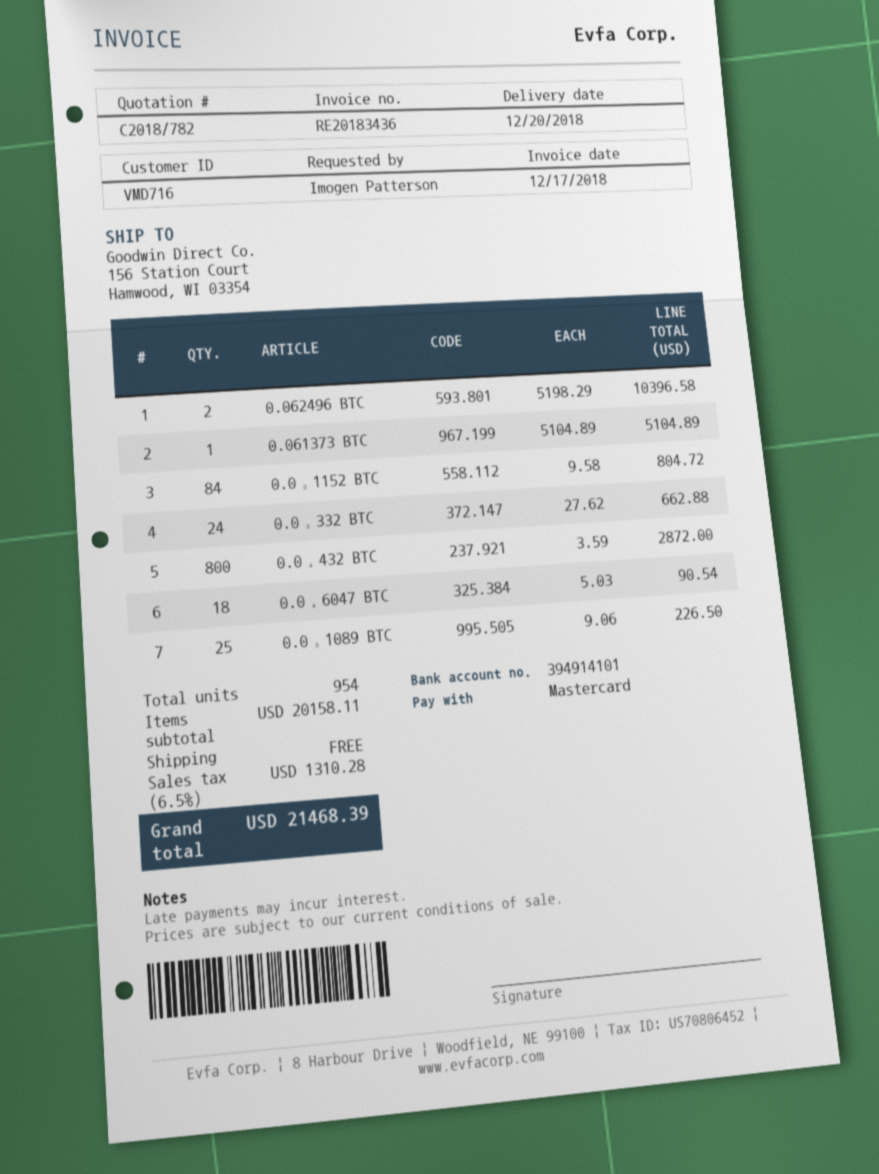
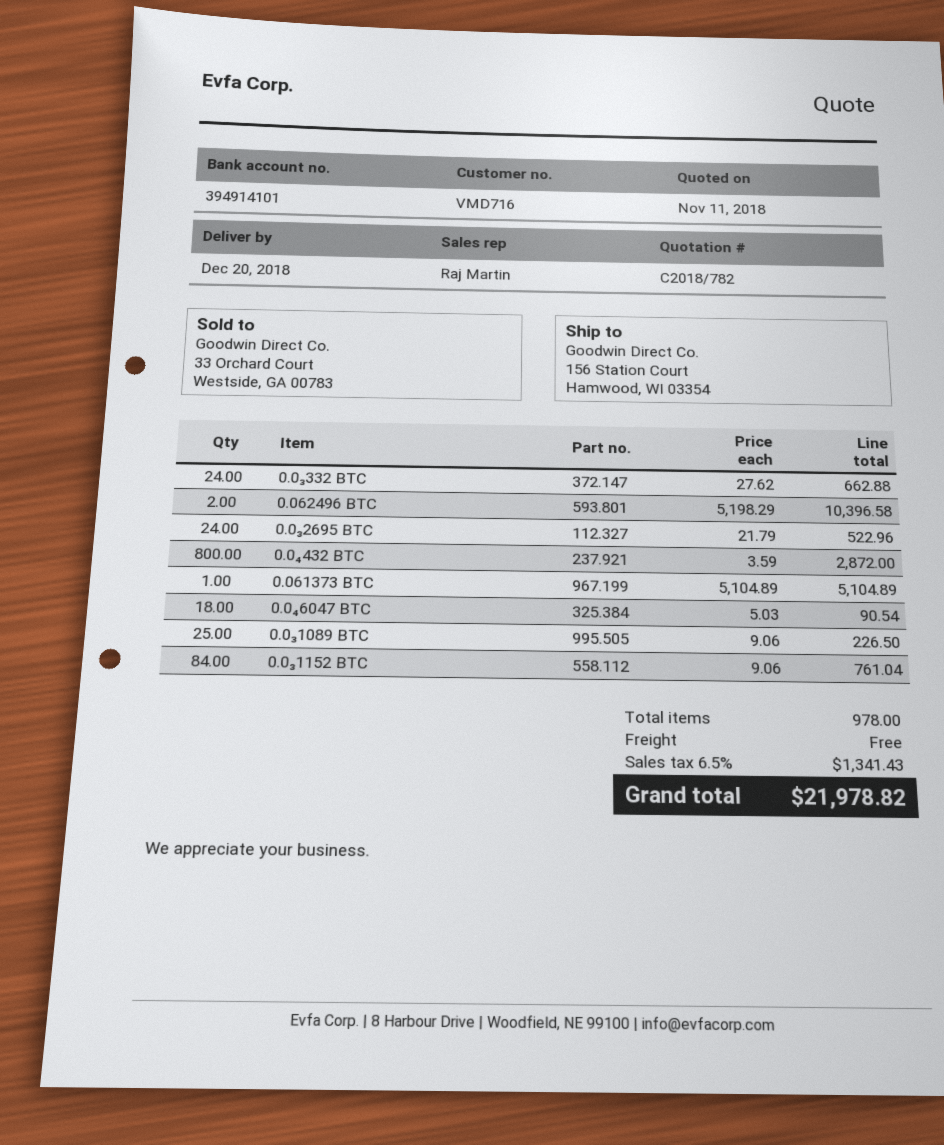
0.0₃1152 BTC: 84 x 9.58 = 804.72 -> 84 x 9.06 = 761.04
0.0₃2695 BTC: none -> 24 x 21.79 = 522.96
total quantity: 954 -> 978
tax: 6.5% = 1310.28 -> 6.5% = 1341.43
total: 21468.39 -> 21978.82

